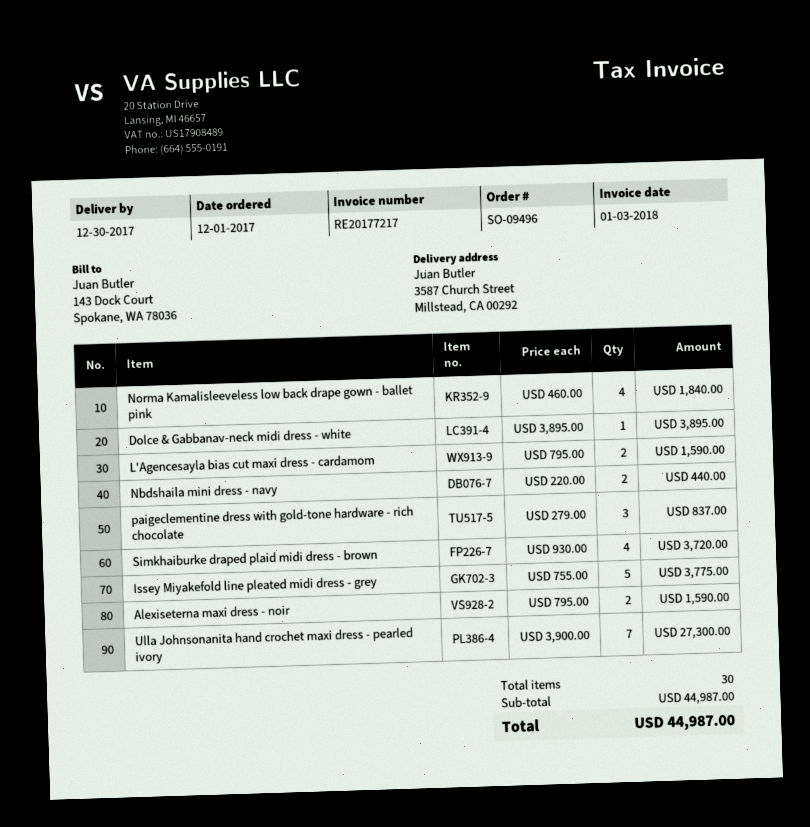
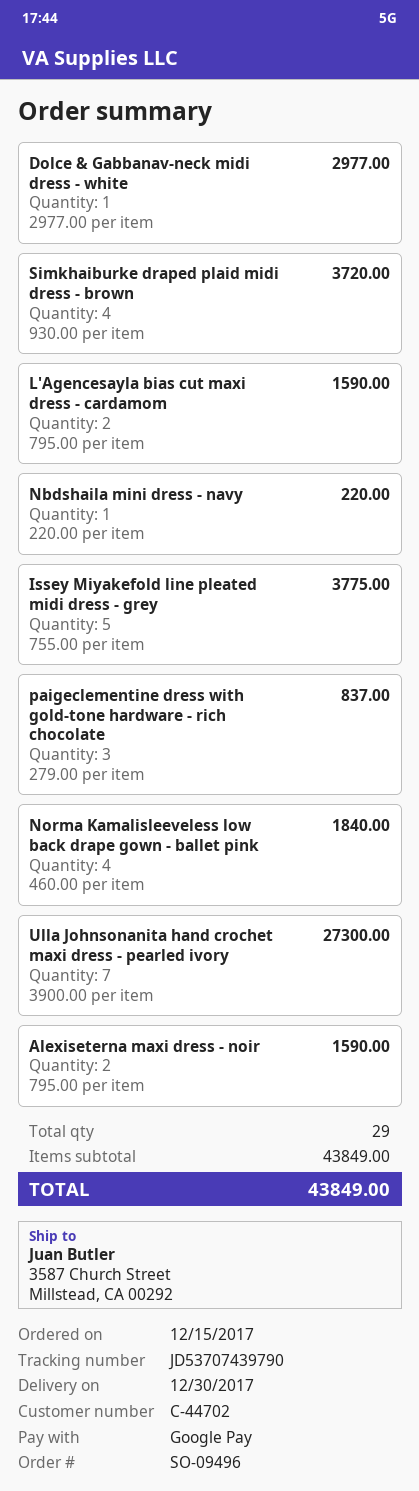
order date: 2017-12-01 -> 2017-12-15
Dolce & Gabbanav-neck midi dress - white: 1 x 3895.00 = 3895.00 -> 1 x 2977.00 = 2977.00
Nbdshaila mini dress - navy: 2 x 220.00 = 440.00 -> 1 x 220.00 = 220.00
total quantity: 30 -> 29
subtotal: 44987.00 -> 43849.00
total: 44987.00 -> 43849.00

